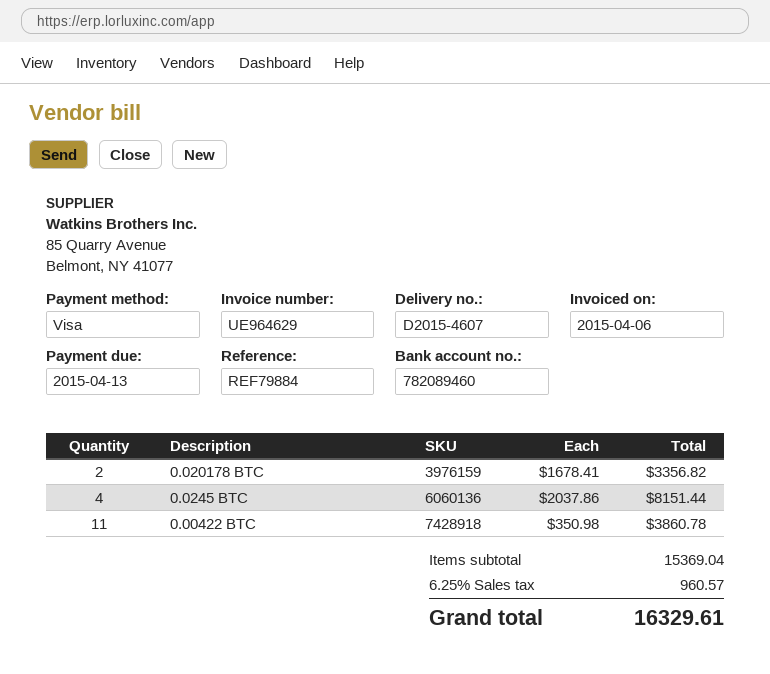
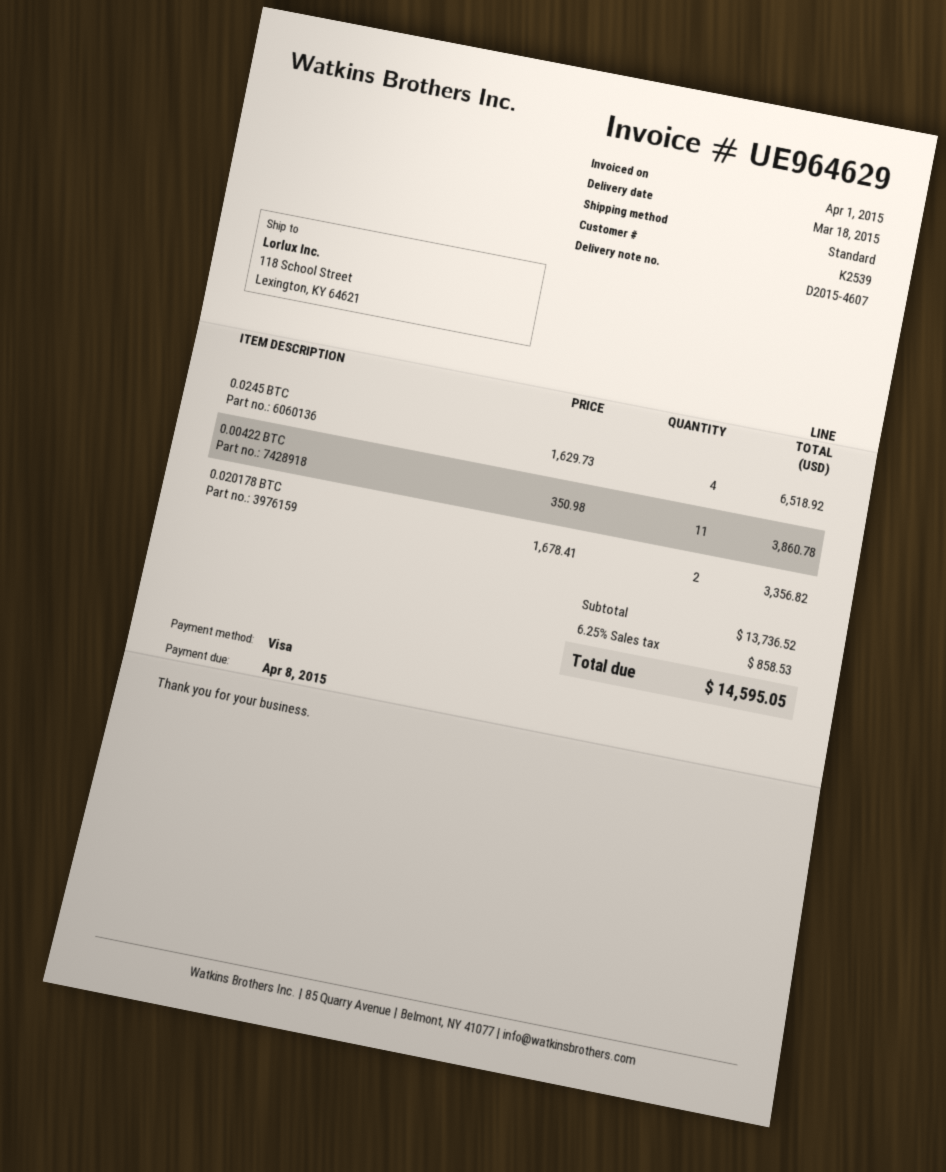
invoice date: 2015-04-06 -> 2015-04-01
due date: 2015-04-13 -> 2015-04-08
0.0245 BTC: 4 x 2037.86 = 8151.44 -> 4 x 1629.73 = 6518.92
subtotal: 15369.04 -> 13736.52
tax: 6.25% = 960.57 -> 6.25% = 858.53
total: 16329.61 -> 14595.05

